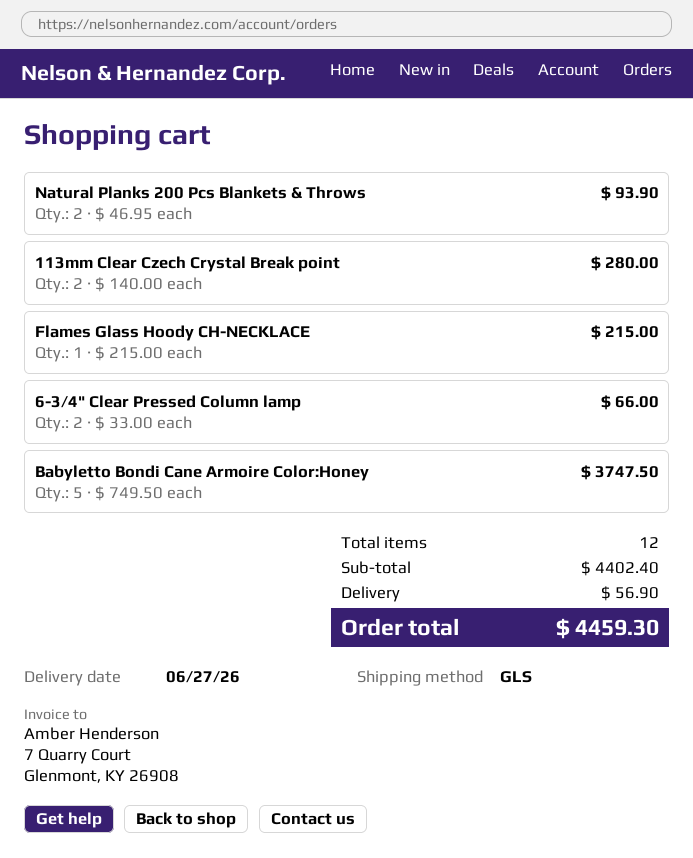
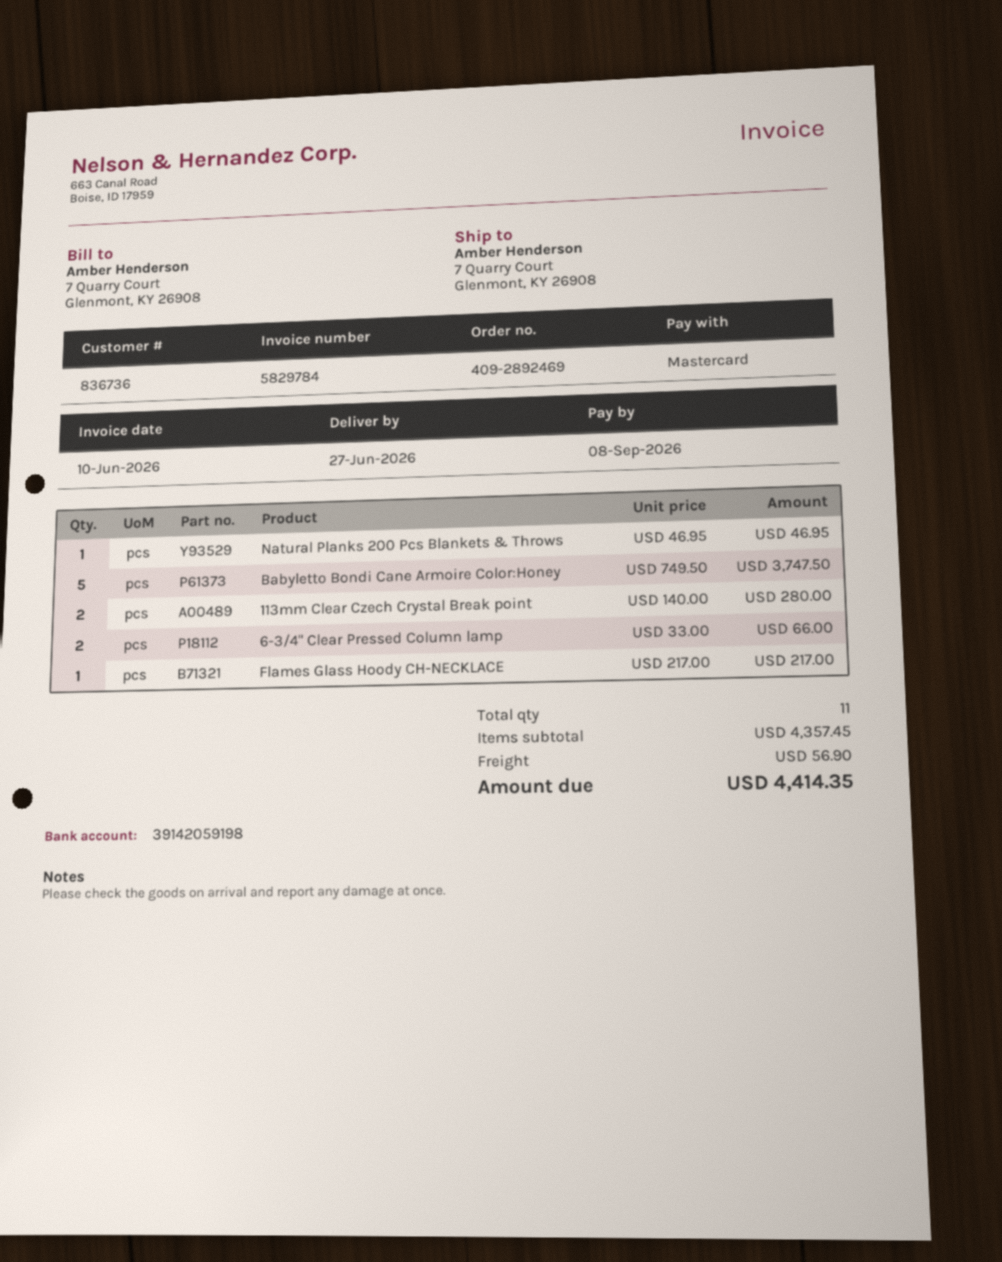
Natural Planks 200 Pcs Blankets & Throws: 2 x 46.95 = 93.90 -> 1 x 46.95 = 46.95
Flames Glass Hoody CH-NECKLACE: 1 x 215.00 = 215.00 -> 1 x 217.00 = 217.00
total quantity: 12 -> 11
subtotal: 4402.40 -> 4357.45
total: 4459.30 -> 4414.35

